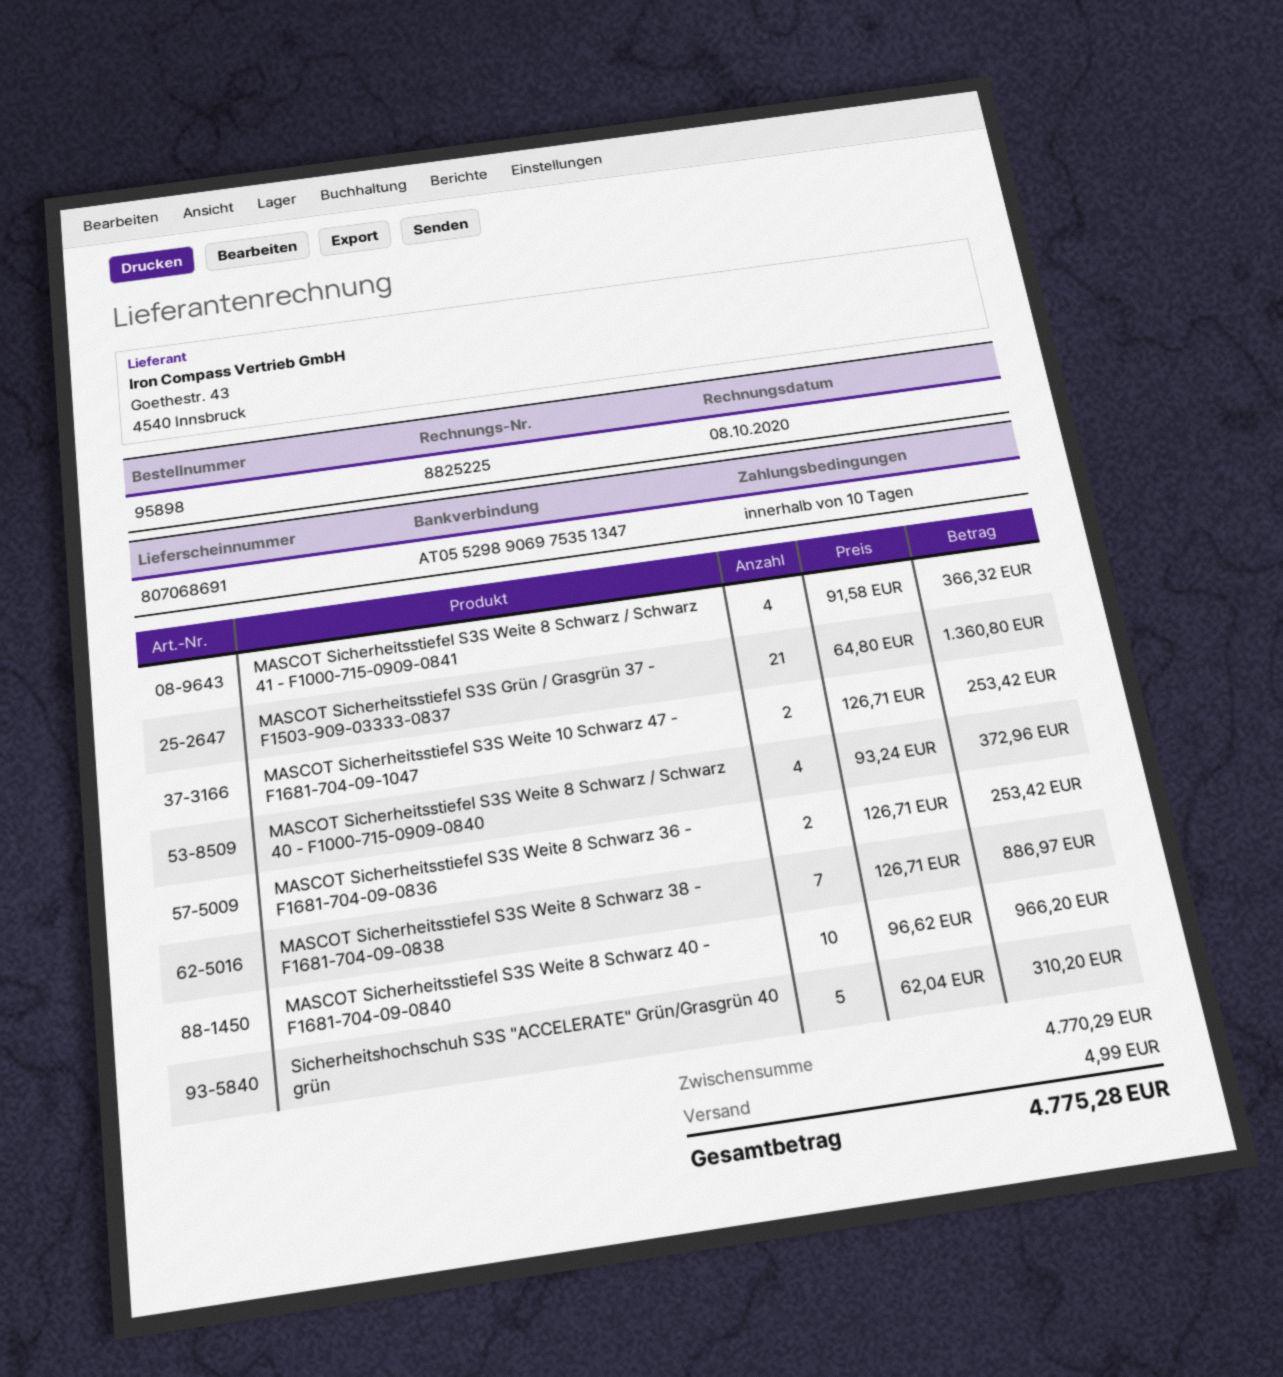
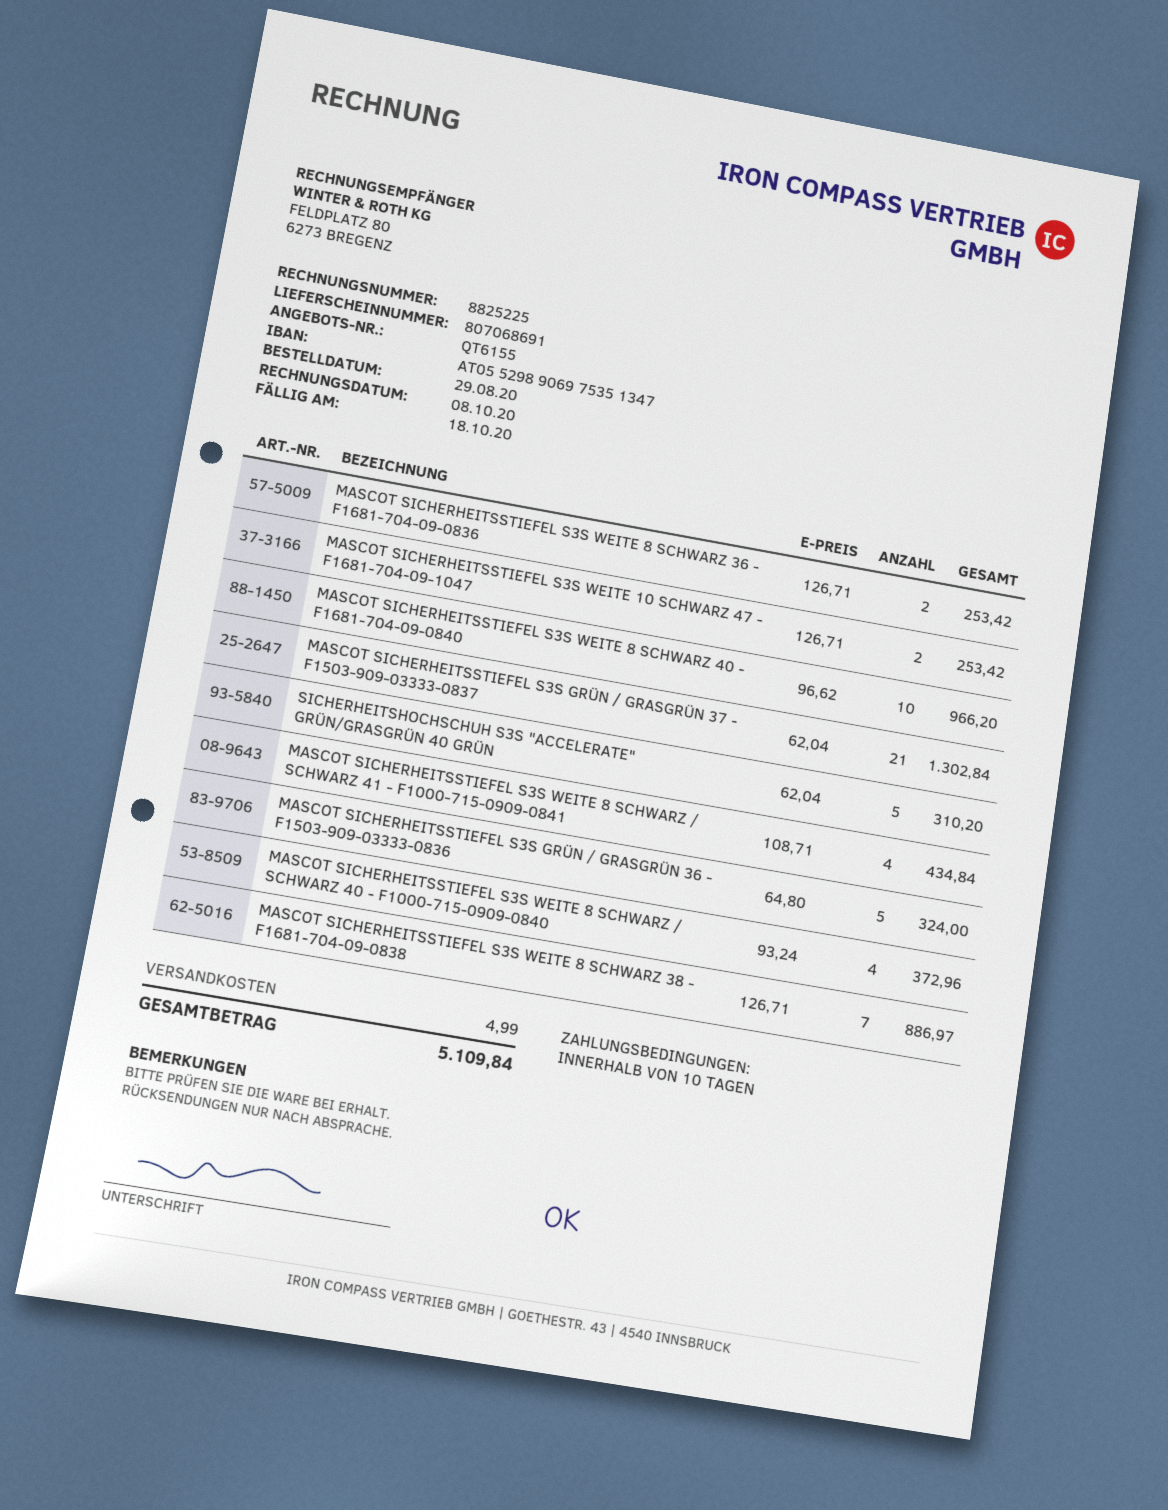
MASCOT Sicherheitsstiefel S3S Weite 8 Schwarz / Schwarz 41 - F1000-715-0909-0841: 4 x 91.58 = 366.32 -> 4 x 108.71 = 434.84
MASCOT Sicherheitsstiefel S3S Grün / Grasgrün 37 - F1503-909-03333-0837: 21 x 64.80 = 1360.80 -> 21 x 62.04 = 1302.84
MASCOT SICHERHEITSSTIEFEL S3S GRÜN / GRASGRÜN 36 - F1503-909-03333-0836: none -> 5 x 64.80 = 324.00
total: 4775.28 -> 5109.84

